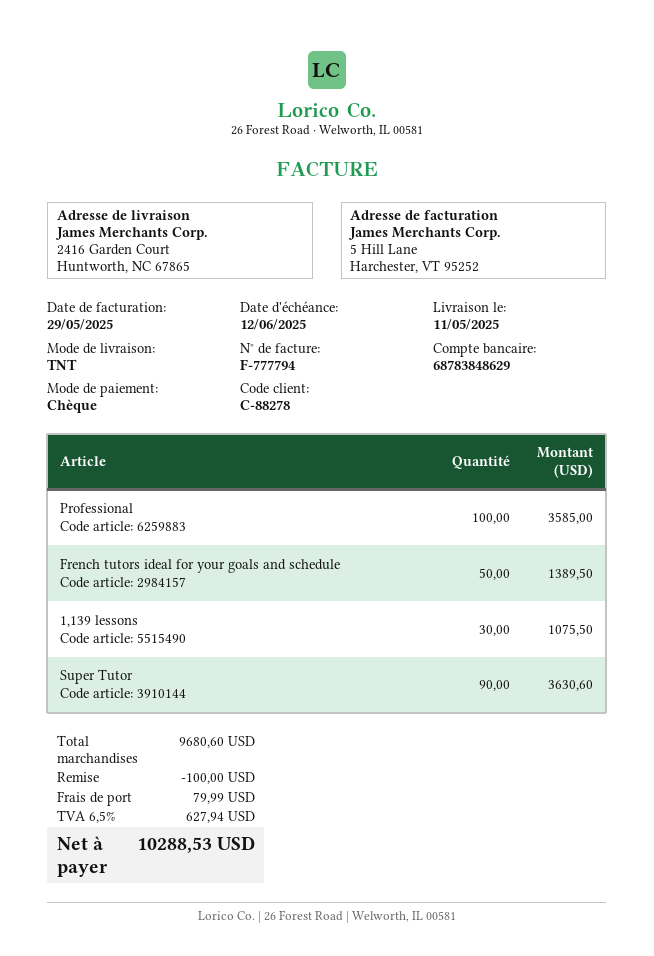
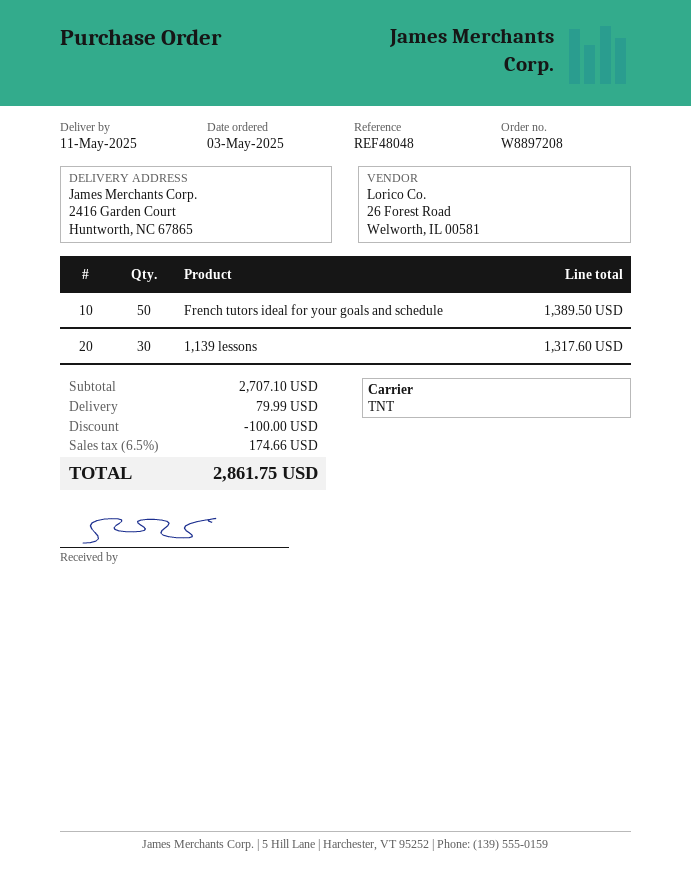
Professional: 100 for 3585.00 -> none
1,139 lessons: 30 for 1075.50 -> 30 for 1317.60
Super Tutor: 90 for 3630.60 -> none
subtotal: 9680.60 -> 2707.10
tax: 6.5% = 627.94 -> 6.5% = 174.66
total: 10288.53 -> 2861.75

